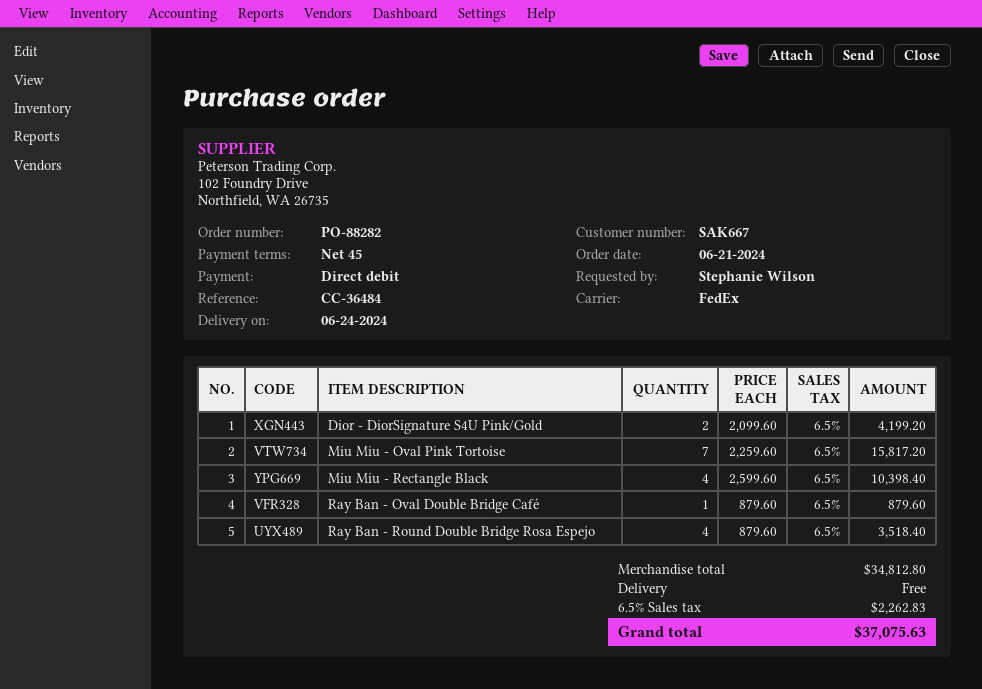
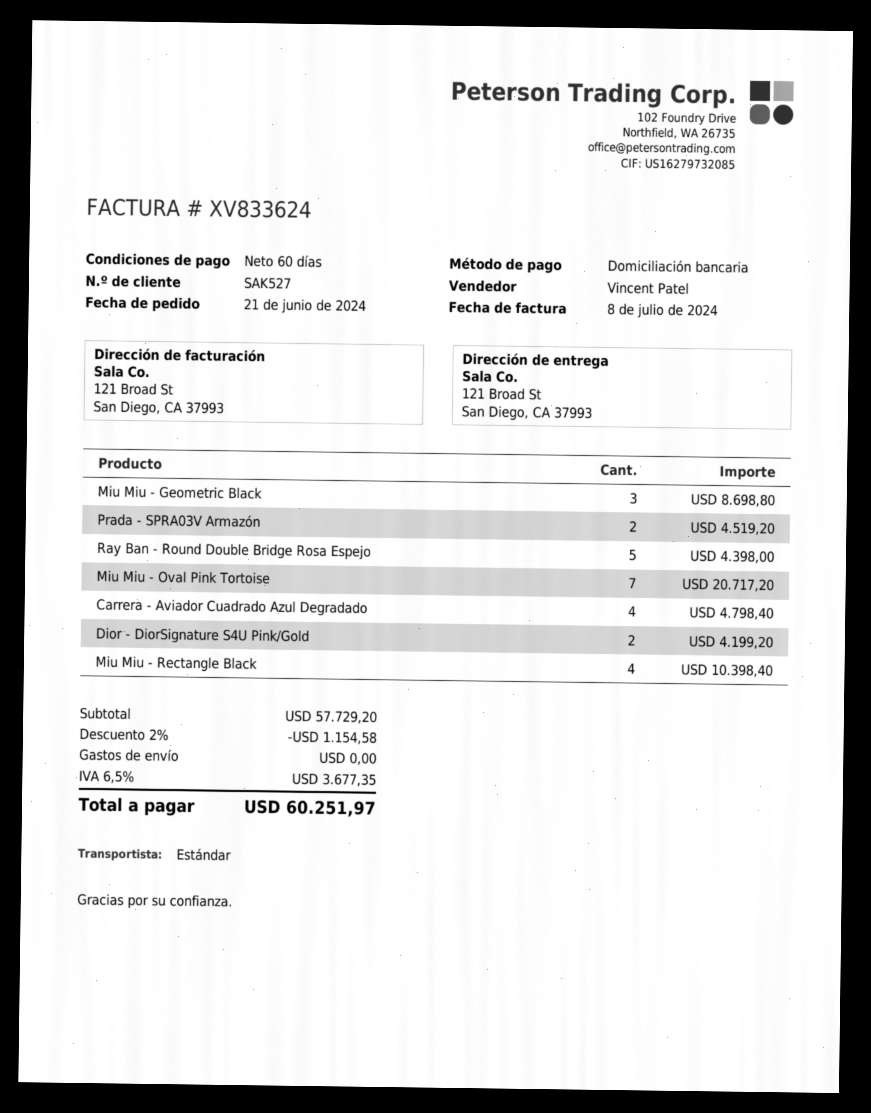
payment terms: 45 days -> 60 days
customer number: SAK667 -> SAK527
shipping method: FedEx -> standard
Miu Miu - Oval Pink Tortoise: 7 for 15817.20 -> 7 for 20717.20
Ray Ban - Oval Double Bridge Café: 1 for 879.60 -> none
Ray Ban - Round Double Bridge Rosa Espejo: 4 for 3518.40 -> 5 for 4398.00
Miu Miu - Geometric Black: none -> 3 for 8698.80
Prada - SPRA03V Armazón: none -> 2 for 4519.20
Carrera - Aviador Cuadrado Azul Degradado: none -> 4 for 4798.40
subtotal: 34812.80 -> 57729.20
discount: none -> 2% = 1154.58
tax: 6.5% = 2262.83 -> 6.5% = 3677.35
total: 37075.63 -> 60251.97

